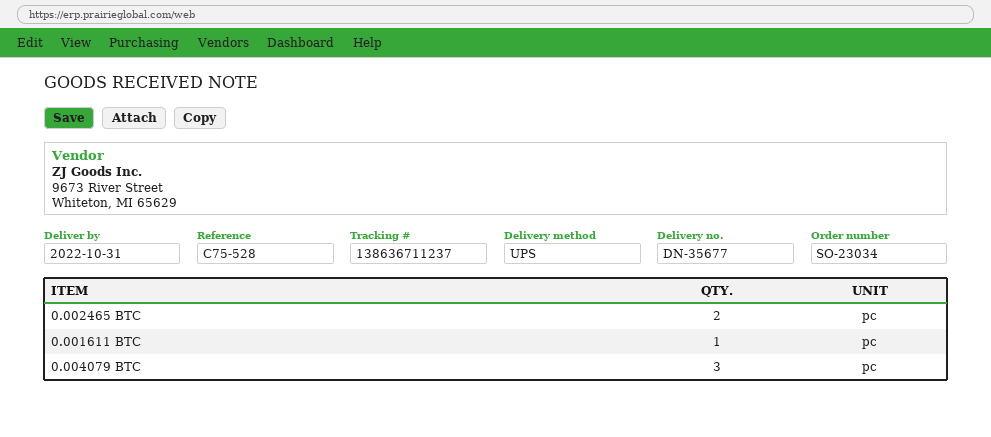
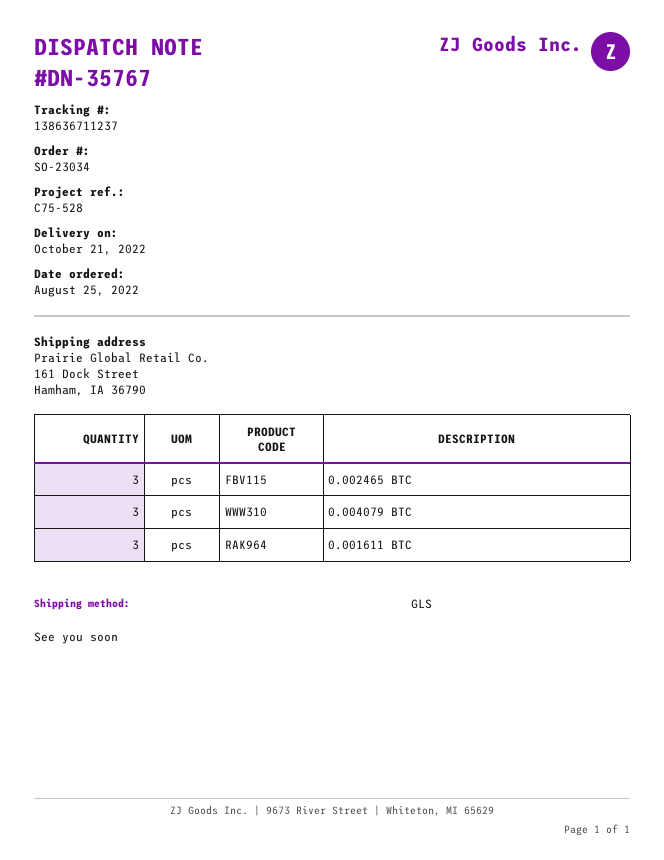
delivery note number: DN-35677 -> DN-35767
delivery date: 2022-10-31 -> 2022-10-21
shipping method: UPS -> GLS
0.002465 BTC: 2 -> 3
0.001611 BTC: 1 -> 3

